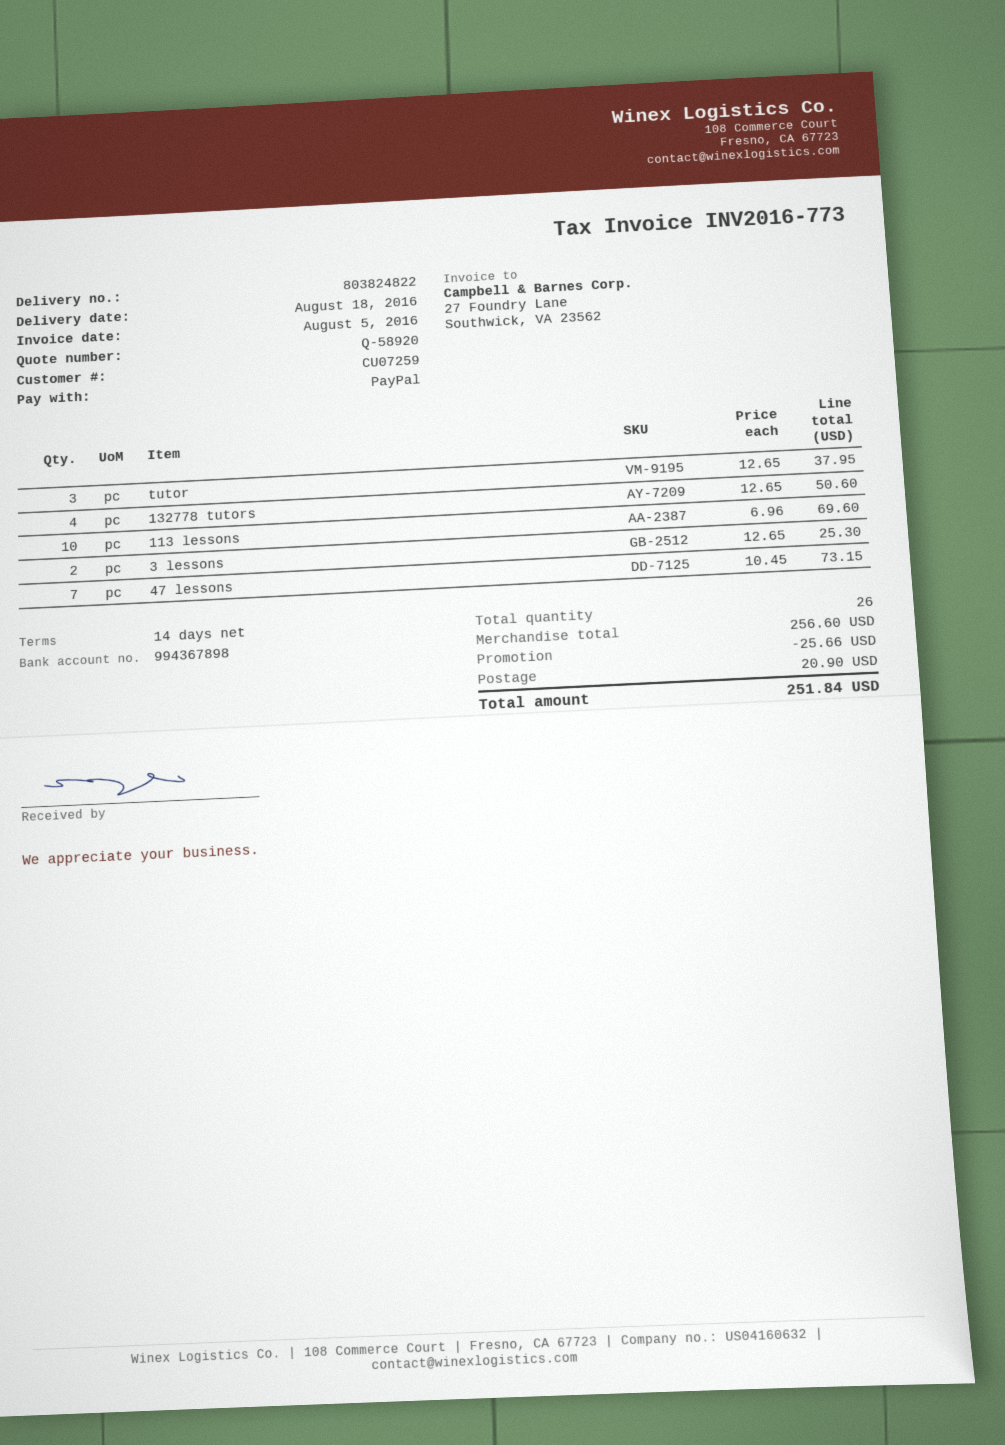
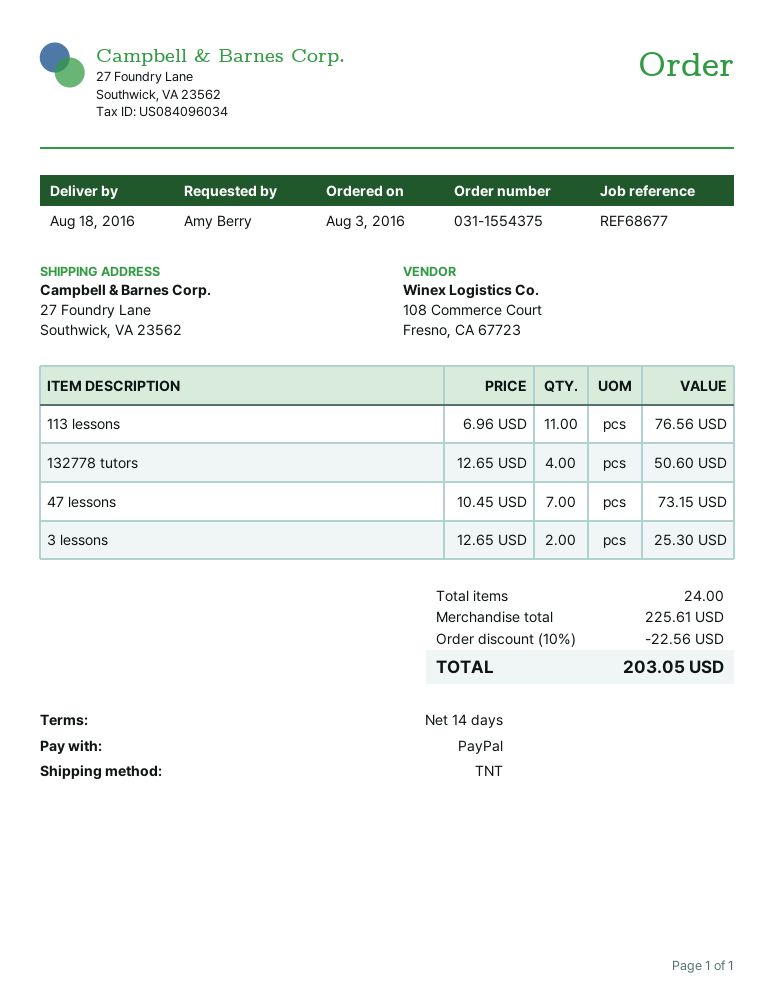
tutor: 3 x 12.65 = 37.95 -> none
113 lessons: 10 x 6.96 = 69.60 -> 11 x 6.96 = 76.56
total quantity: 26 -> 24
subtotal: 256.60 -> 225.61
discount: 25.66 -> 22.56
shipping: 20.90 -> none
total: 251.84 -> 203.05

